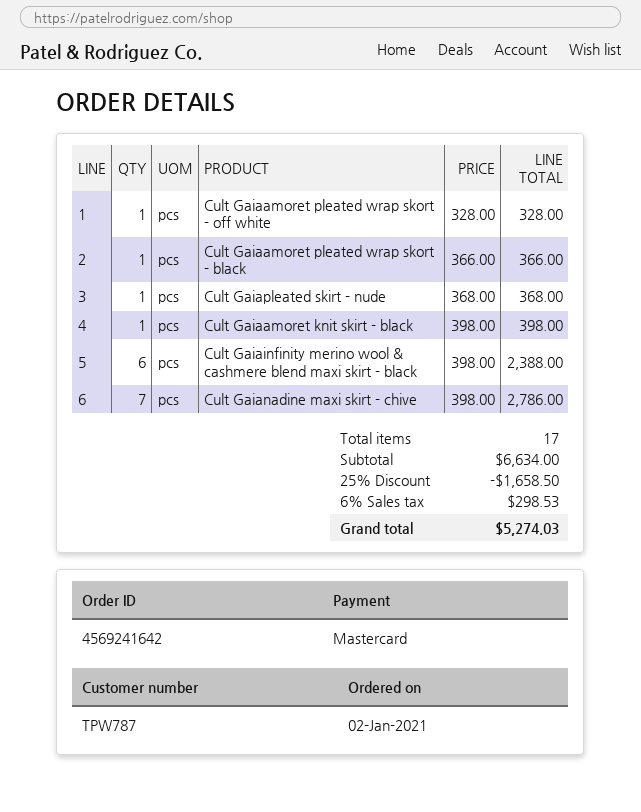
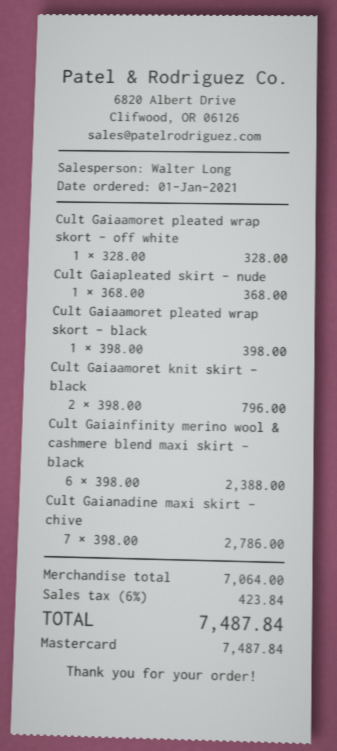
order date: 2021-01-02 -> 2021-01-01
Cult Gaiaamoret pleated wrap skort - black: 1 x 366.00 = 366.00 -> 1 x 398.00 = 398.00
Cult Gaiaamoret knit skirt - black: 1 x 398.00 = 398.00 -> 2 x 398.00 = 796.00
subtotal: 6634.00 -> 7064.00
discount: 25% = 1658.50 -> none
tax: 6% = 298.53 -> 6% = 423.84
total: 5274.03 -> 7487.84

